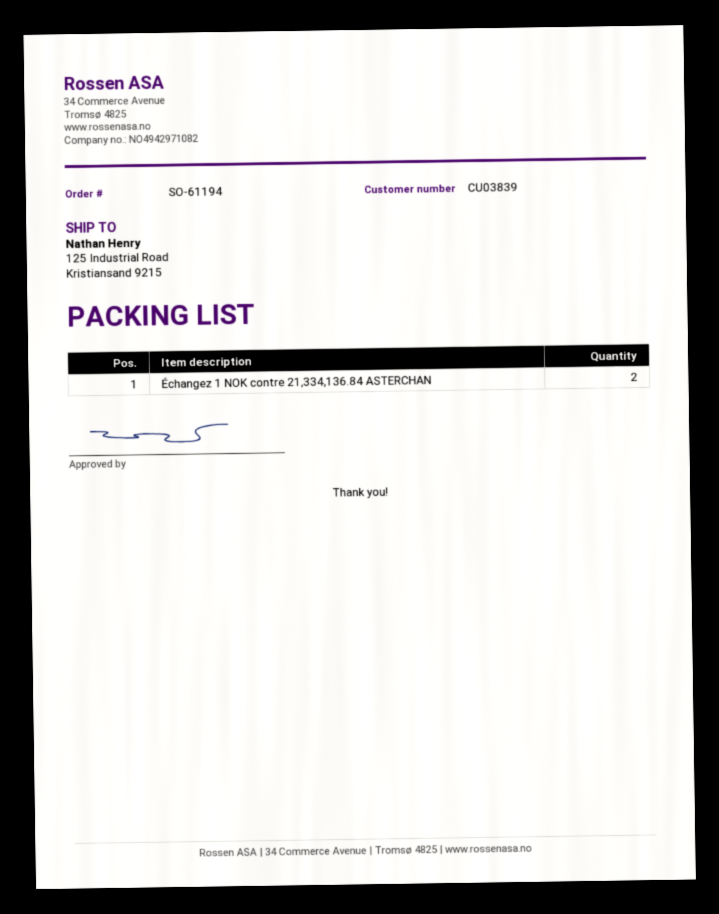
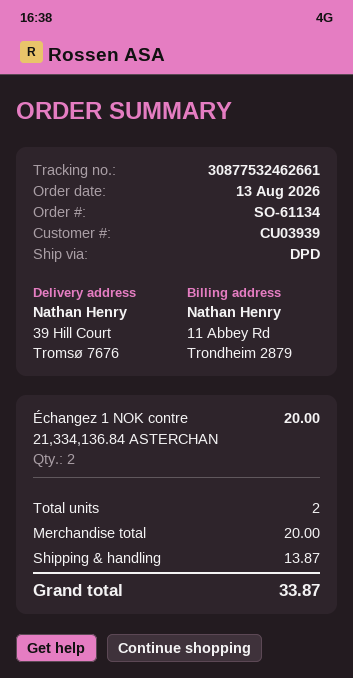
order number: SO-61194 -> SO-61134
customer number: CU03839 -> CU03939
ship to: 125 Industrial Road, Kristiansand 9215 -> 39 Hill Court, Tromsø 7676

